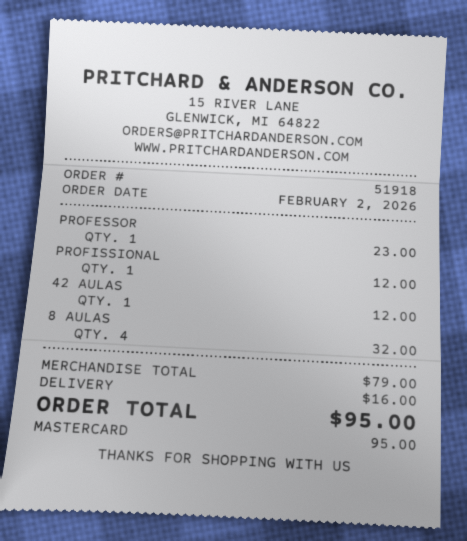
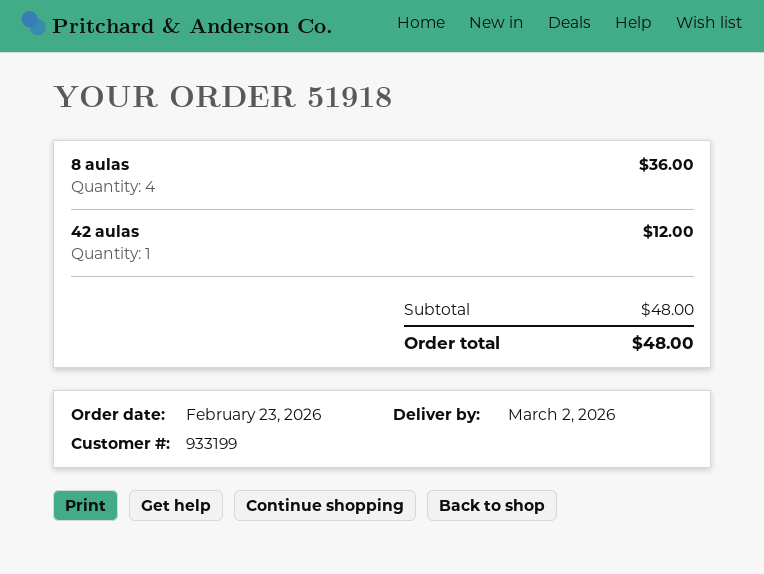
order date: 2026-02-02 -> 2026-02-23
PROFESSOR: 1 for 23.00 -> none
PROFISSIONAL: 1 for 12.00 -> none
8 AULAS: 4 for 32.00 -> 4 for 36.00
subtotal: 79.00 -> 48.00
shipping: 16.00 -> none
total: 95.00 -> 48.00

